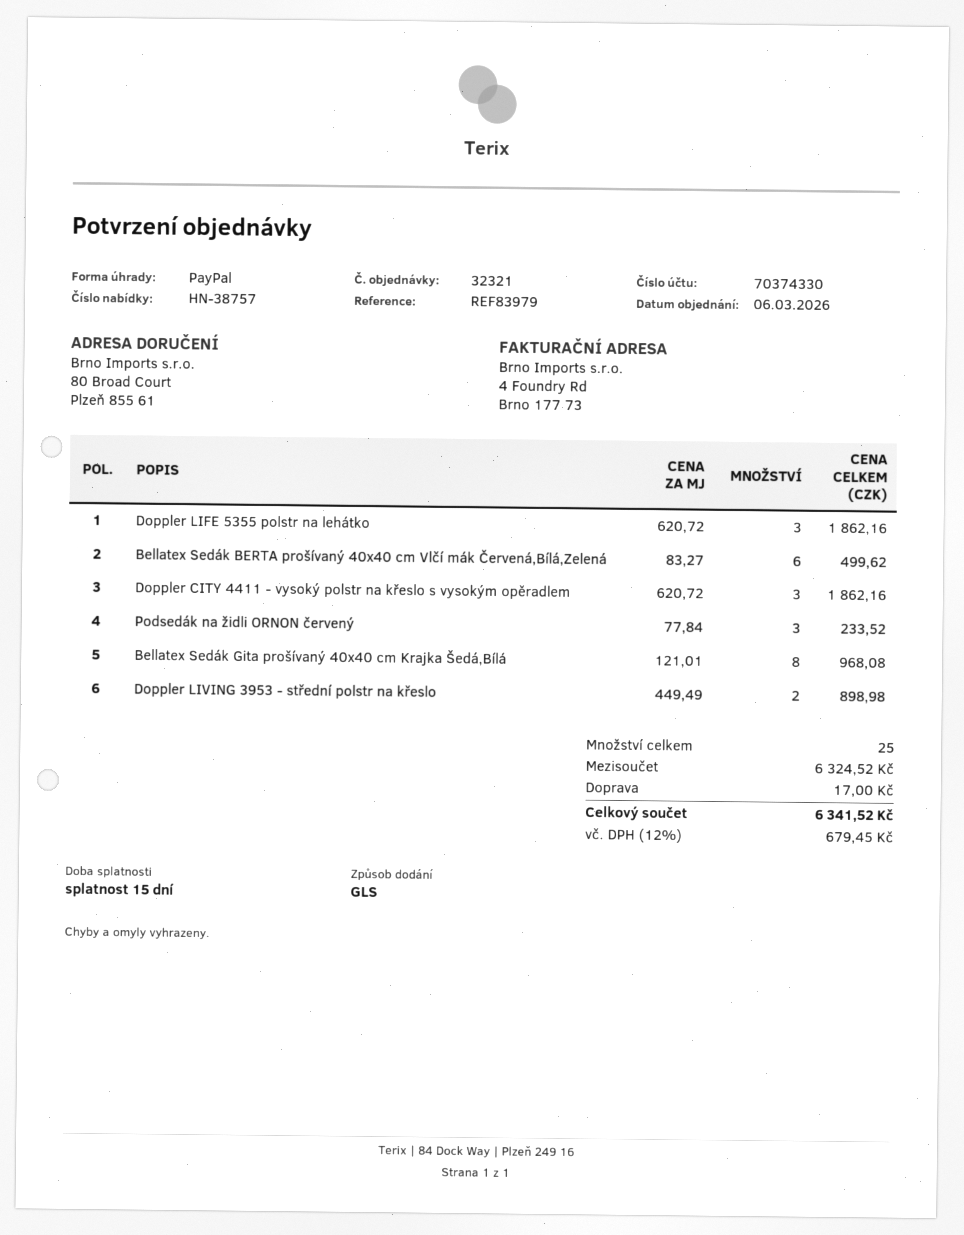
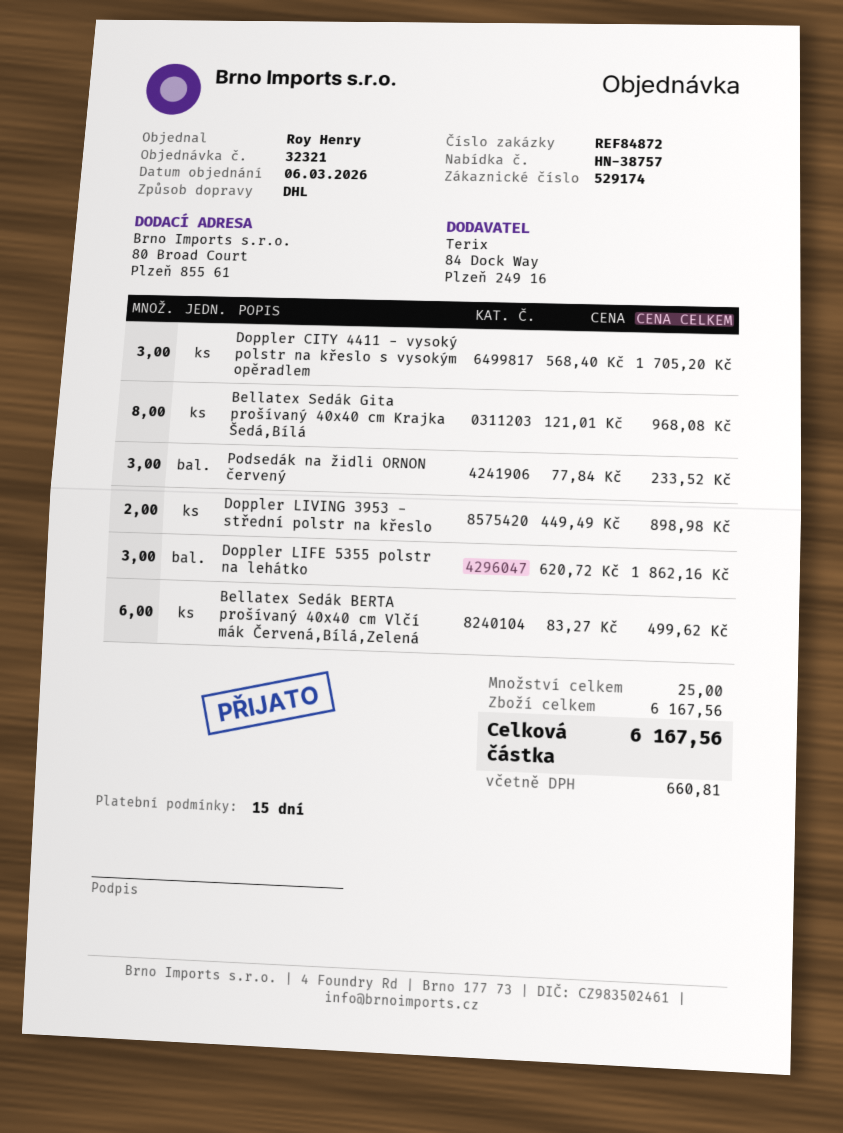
reference: REF83979 -> REF84872
shipping method: GLS -> DHL
Doppler CITY 4411 - vysoký polstr na křeslo s vysokým opěradlem: 3 x 620.72 = 1862.16 -> 3 x 568.40 = 1705.20
subtotal: 6324.52 -> 6167.56
shipping: 17.00 -> none
tax: 679.45 -> 660.81
total: 6341.52 -> 6167.56

